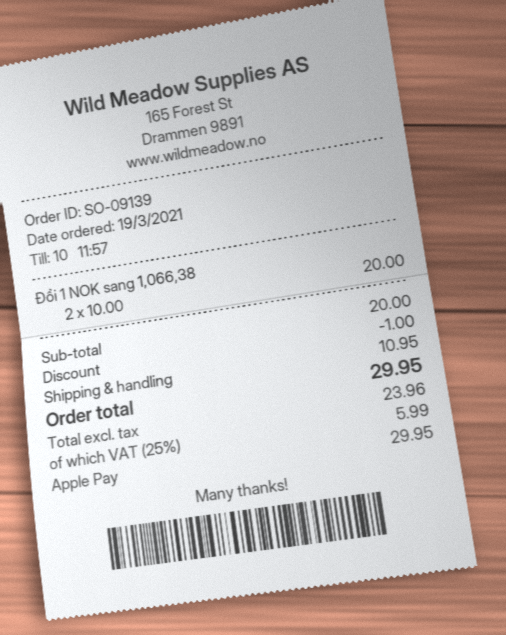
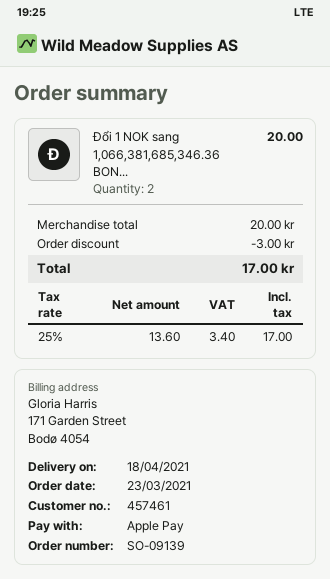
order date: 2021-03-19 -> 2021-03-23
discount: 1.00 -> 3.00
shipping: 10.95 -> none
net: 23.96 -> 13.60
tax: 25% = 5.99 -> 25% = 3.40
total: 29.95 -> 17.00

